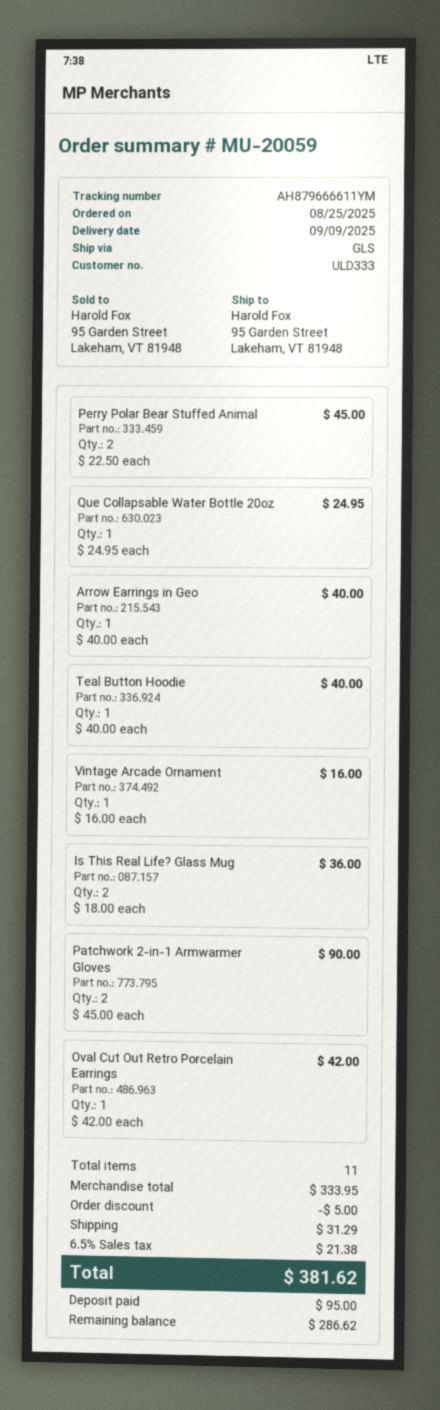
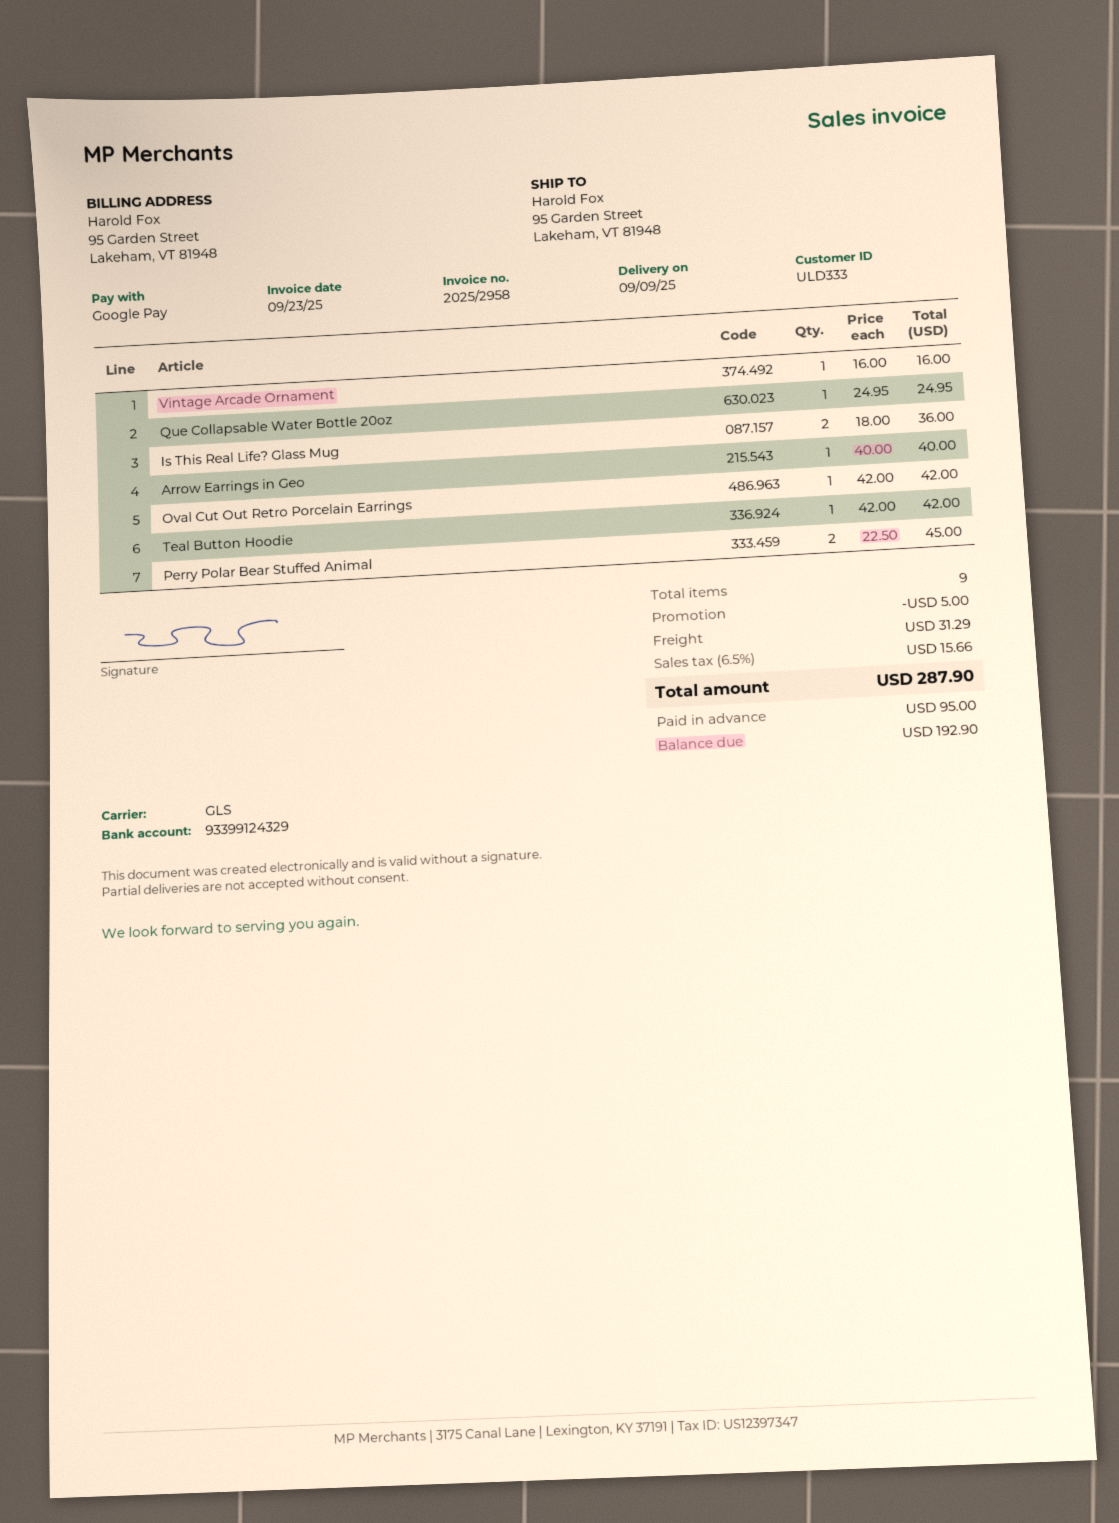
Teal Button Hoodie: 1 x 40.00 = 40.00 -> 1 x 42.00 = 42.00
Patchwork 2-in-1 Armwarmer Gloves: 2 x 45.00 = 90.00 -> none
total quantity: 11 -> 9
tax: 6.5% = 21.38 -> 6.5% = 15.66
total: 381.62 -> 287.90
balance: 286.62 -> 192.90

